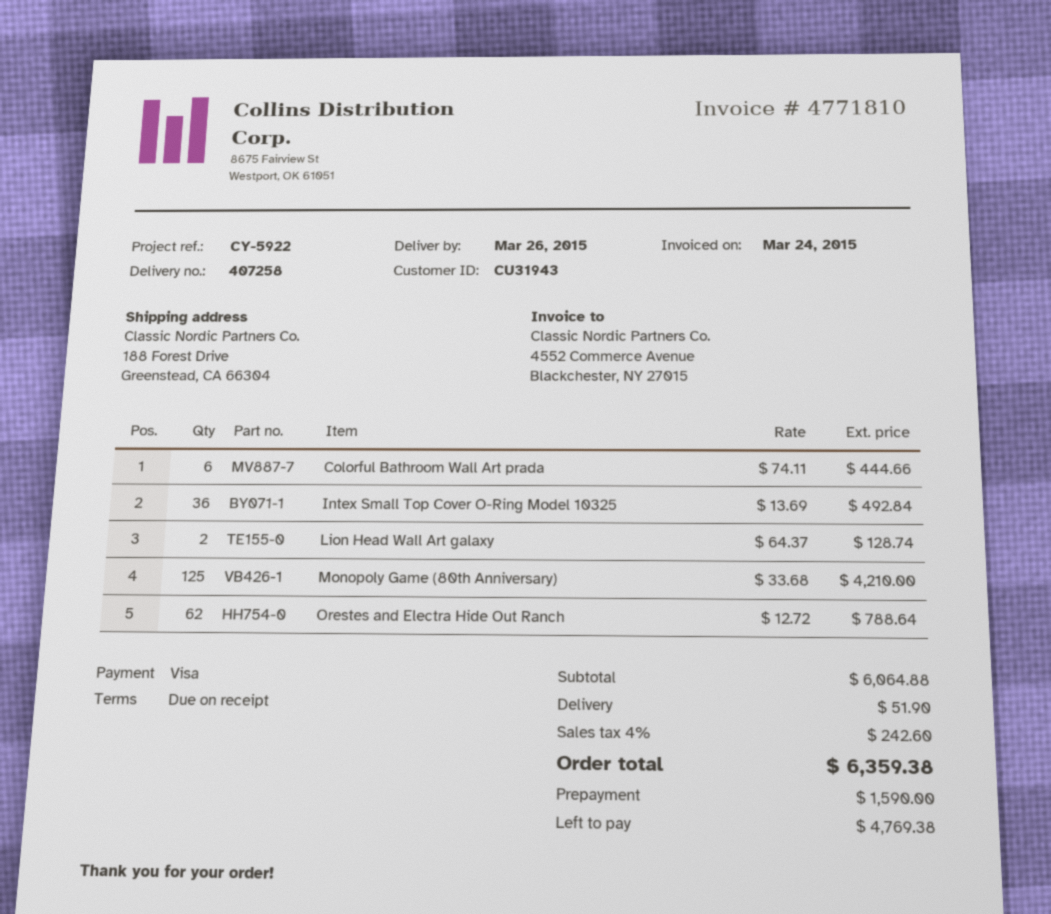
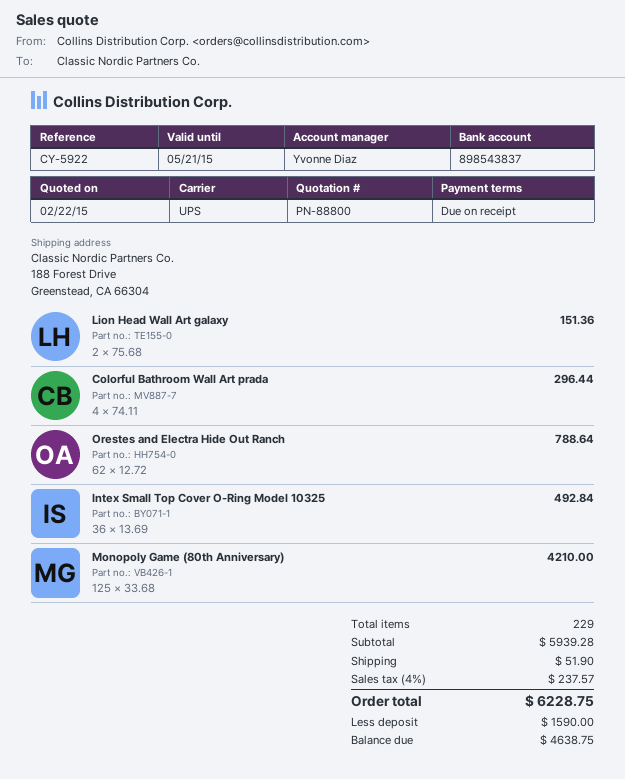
Colorful Bathroom Wall Art prada: 6 x 74.11 = 444.66 -> 4 x 74.11 = 296.44
Lion Head Wall Art galaxy: 2 x 64.37 = 128.74 -> 2 x 75.68 = 151.36
subtotal: 6064.88 -> 5939.28
tax: 4% = 242.60 -> 4% = 237.57
total: 6359.38 -> 6228.75
balance: 4769.38 -> 4638.75

